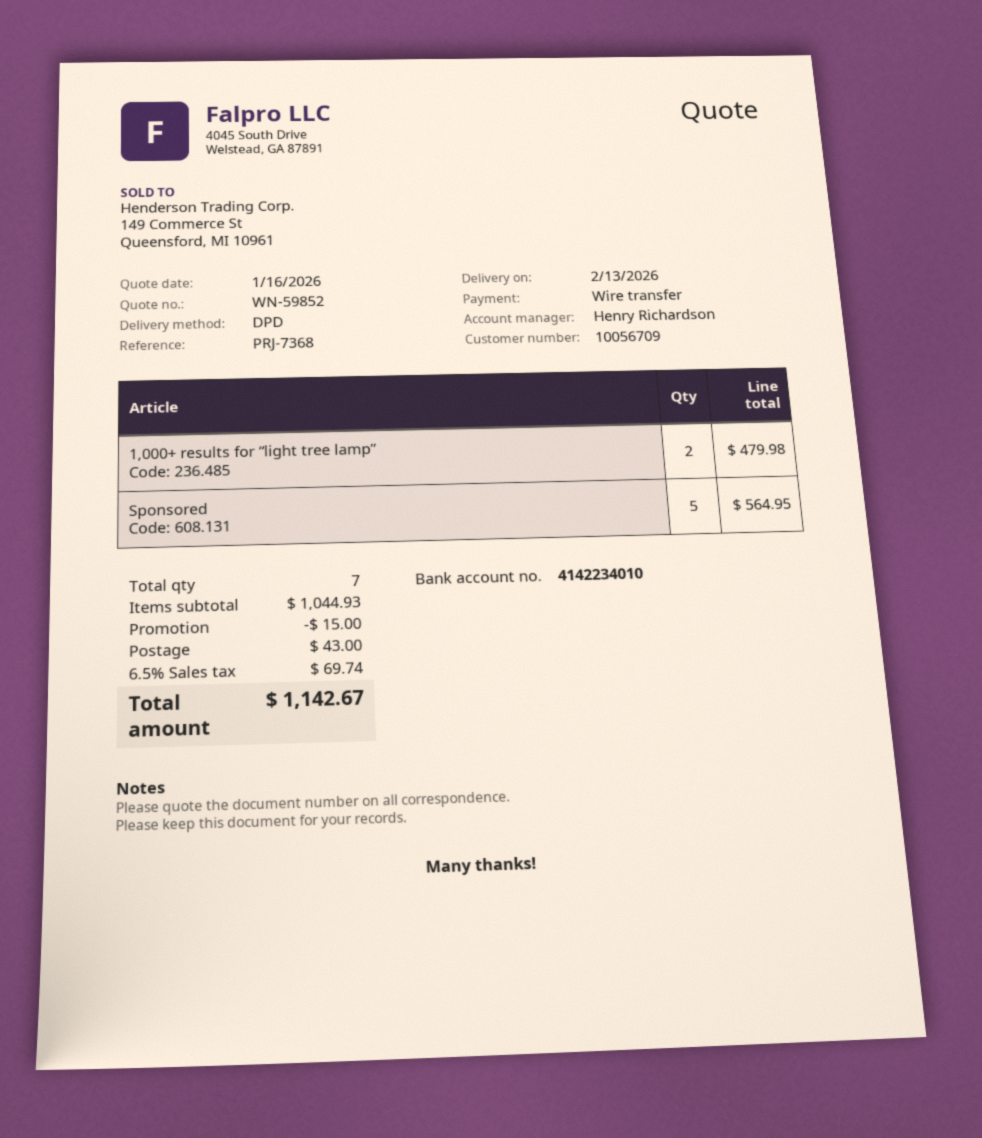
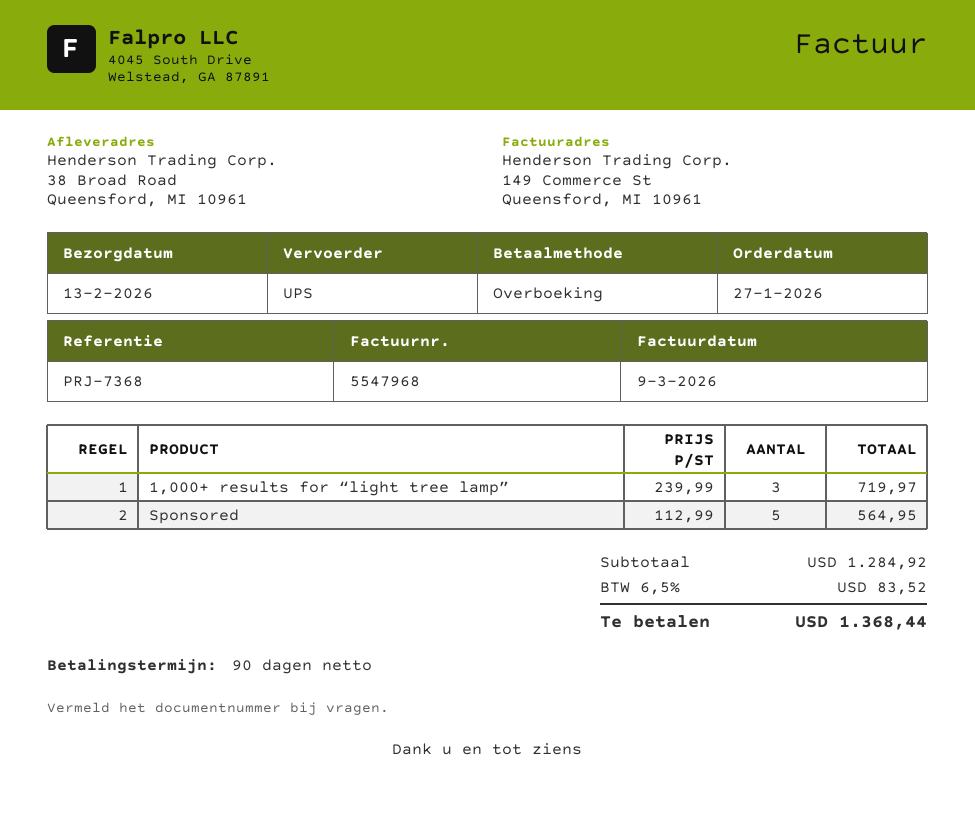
shipping method: DPD -> UPS
1,000+ results for “light tree lamp”: 2 for 479.98 -> 3 for 719.97
subtotal: 1044.93 -> 1284.92
discount: 15.00 -> none
shipping: 43.00 -> none
tax: 6.5% = 69.74 -> 6.5% = 83.52
total: 1142.67 -> 1368.44

